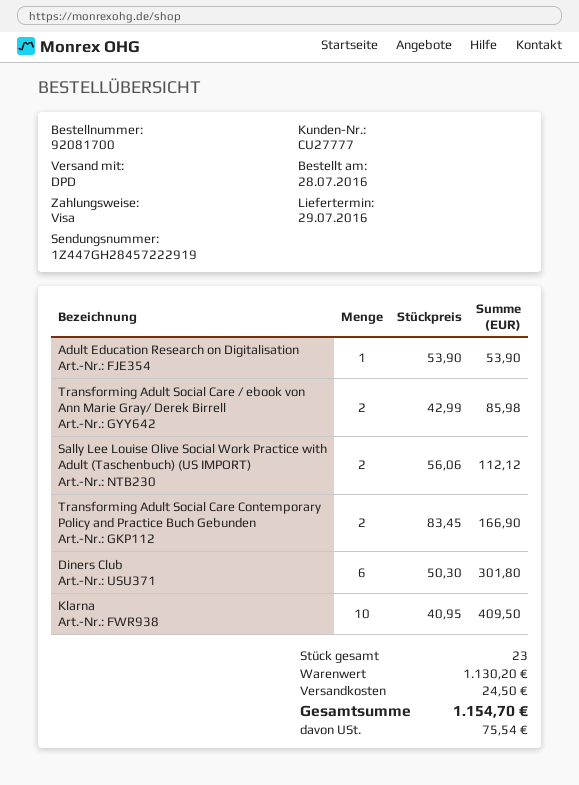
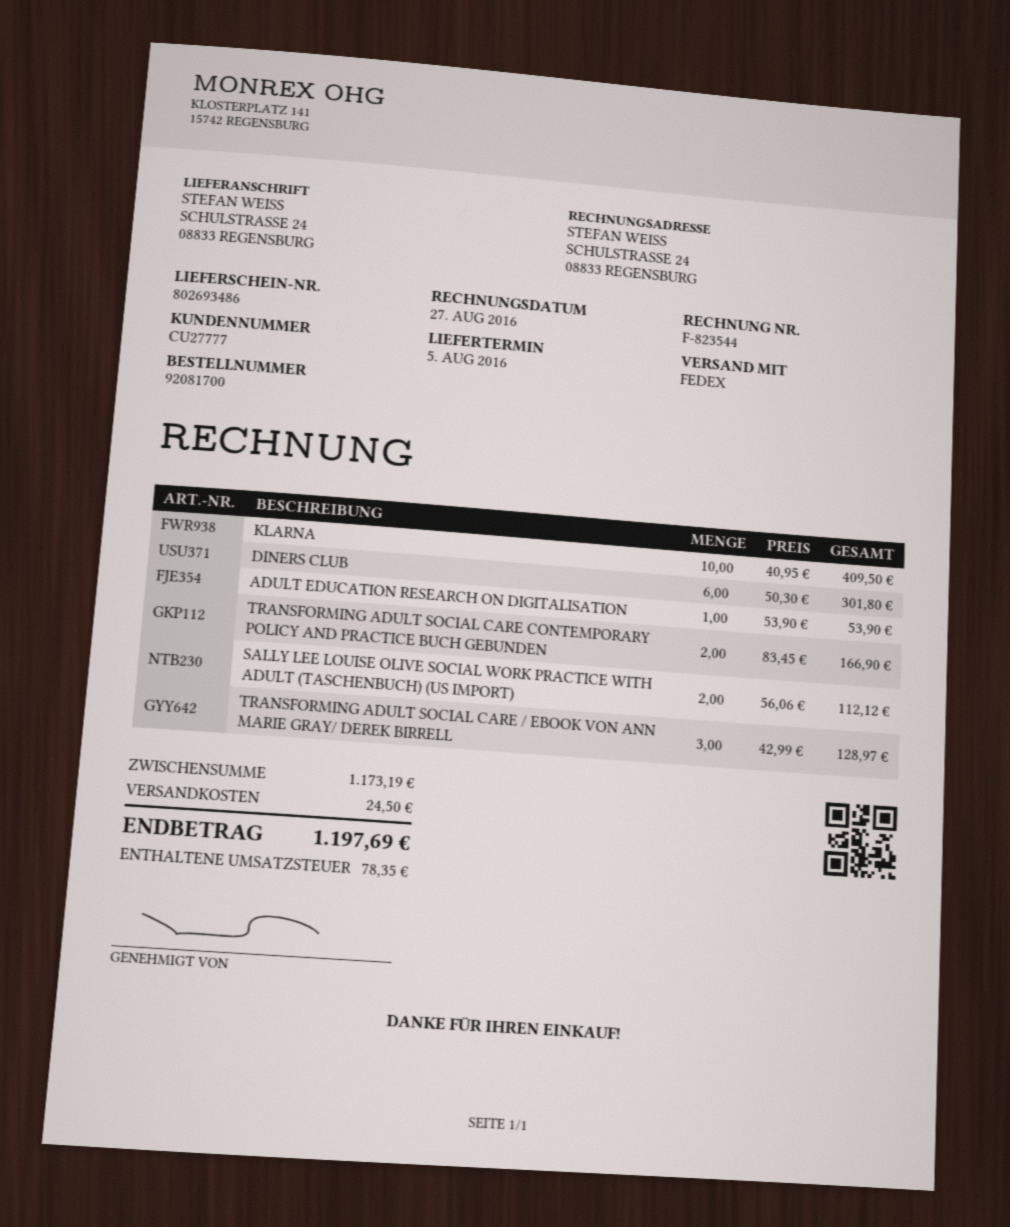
delivery date: 2016-07-29 -> 2016-08-05
shipping method: DPD -> FedEx
Transforming Adult Social Care / ebook von Ann Marie Gray/ Derek Birrell: 2 x 42.99 = 85.98 -> 3 x 42.99 = 128.97
subtotal: 1130.20 -> 1173.19
tax: 75.54 -> 78.35
total: 1154.70 -> 1197.69

